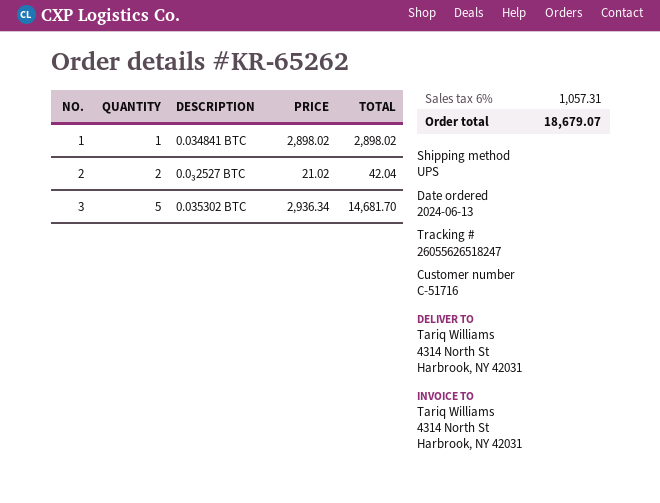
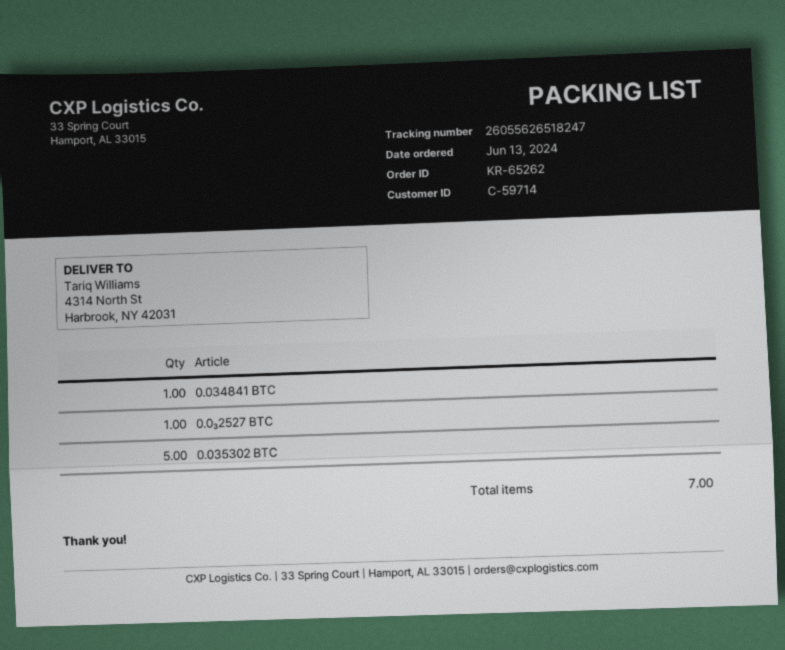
customer number: C-51716 -> C-59714
0.0₃2527 BTC: 2 -> 1

